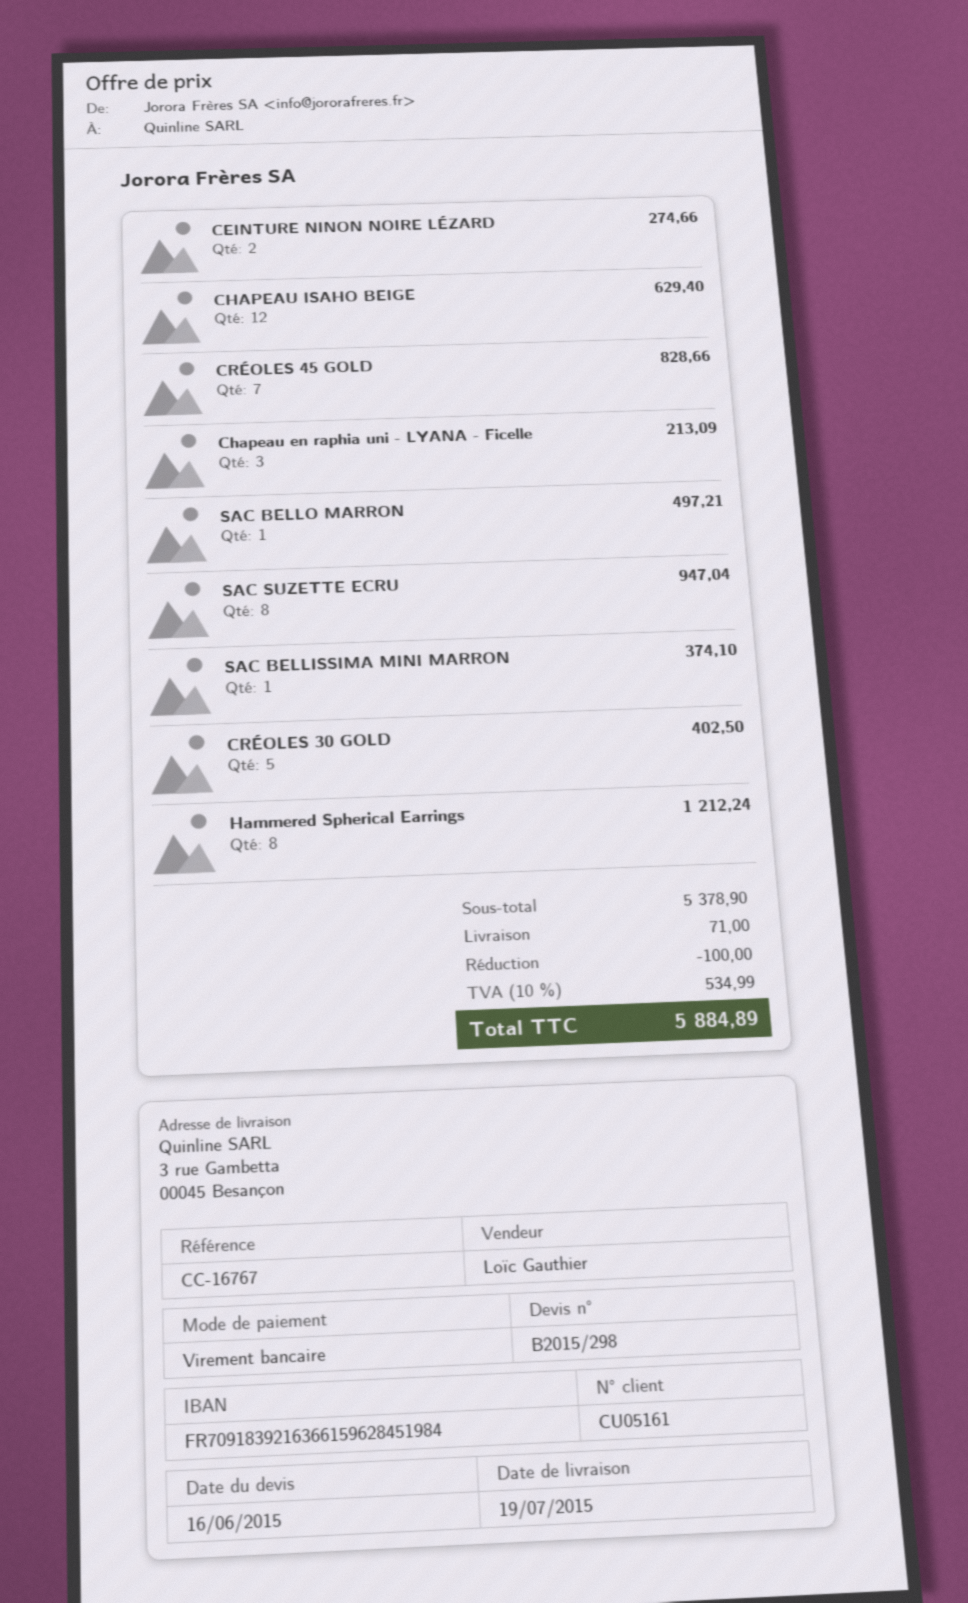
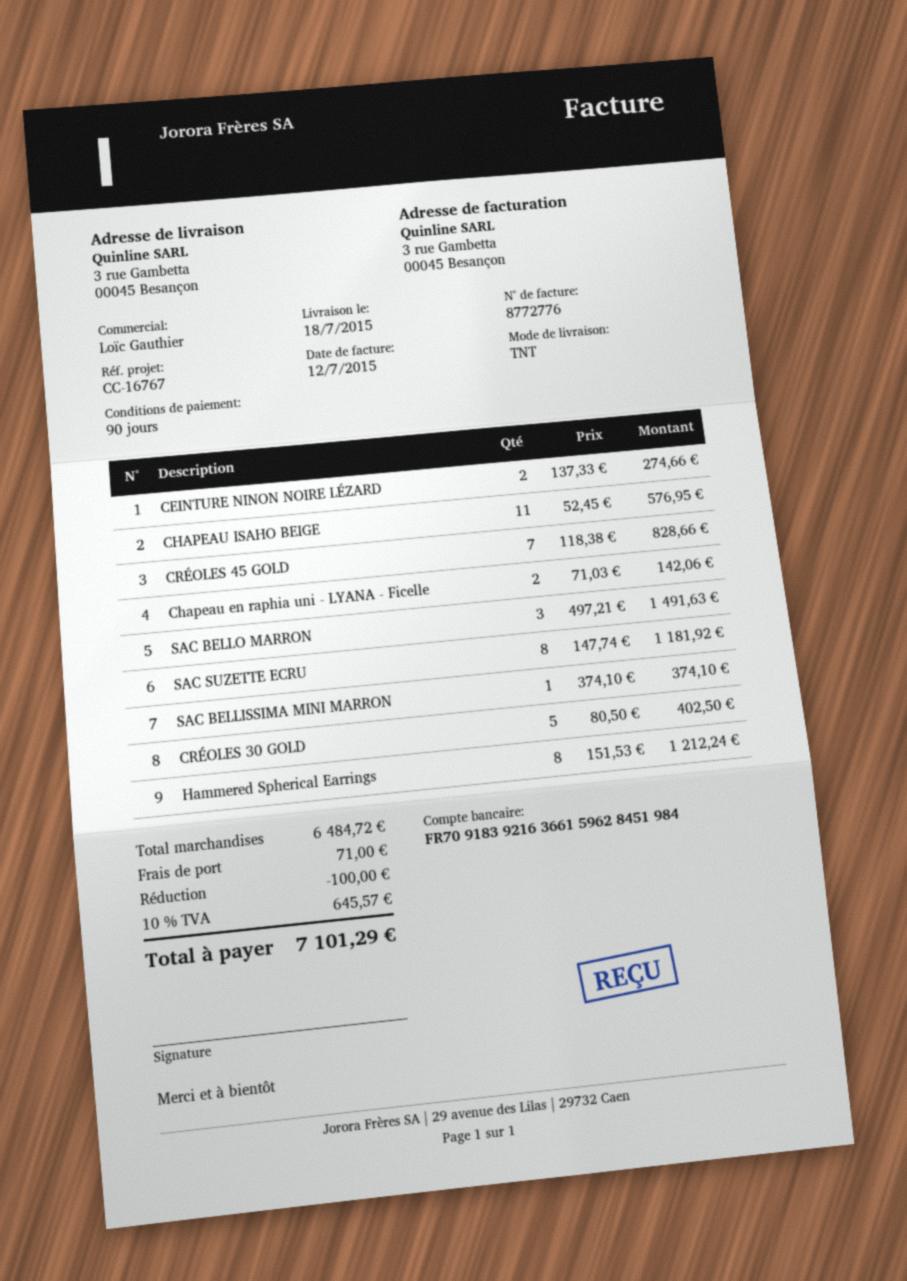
delivery date: 2015-07-19 -> 2015-07-18
CHAPEAU ISAHO BEIGE: 12 for 629.40 -> 11 for 576.95
Chapeau en raphia uni - LYANA - Ficelle: 3 for 213.09 -> 2 for 142.06
SAC BELLO MARRON: 1 for 497.21 -> 3 for 1491.63
SAC SUZETTE ECRU: 8 for 947.04 -> 8 for 1181.92
subtotal: 5378.90 -> 6484.72
tax: 10% = 534.99 -> 10% = 645.57
total: 5884.89 -> 7101.29

